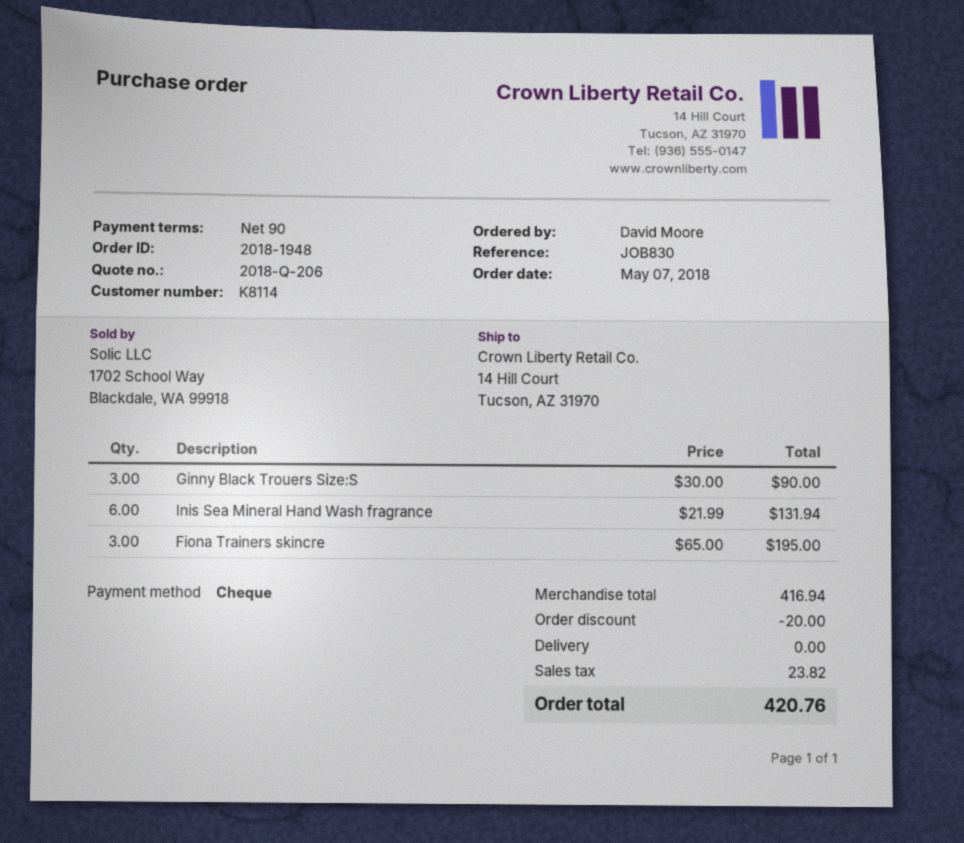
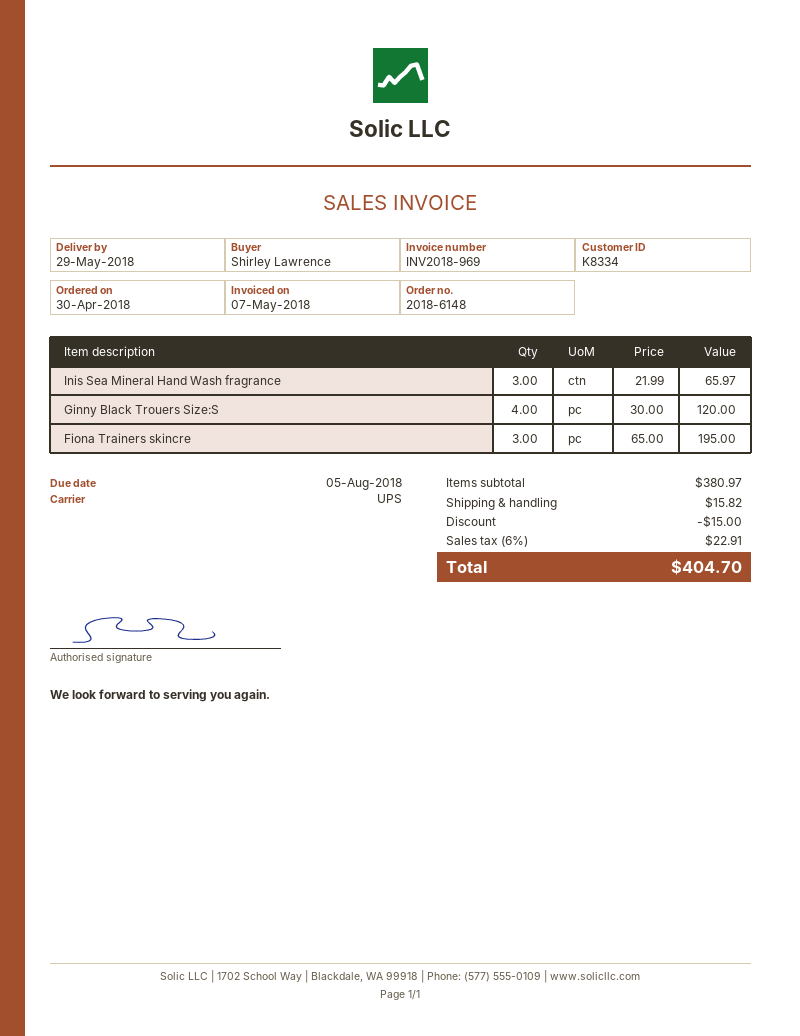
order number: 2018-1948 -> 2018-6148
order date: 2018-05-07 -> 2018-04-30
customer number: K8114 -> K8334
ordered by: David Moore -> Shirley Lawrence
Ginny Black Trouers Size:S: 3 x 30.00 = 90.00 -> 4 x 30.00 = 120.00
Inis Sea Mineral Hand Wash fragrance: 6 x 21.99 = 131.94 -> 3 x 21.99 = 65.97
subtotal: 416.94 -> 380.97
discount: 20.00 -> 15.00
shipping: 0.00 -> 15.82
tax: 23.82 -> 22.91
total: 420.76 -> 404.70

